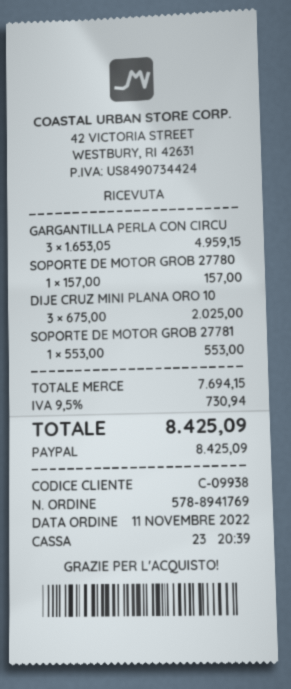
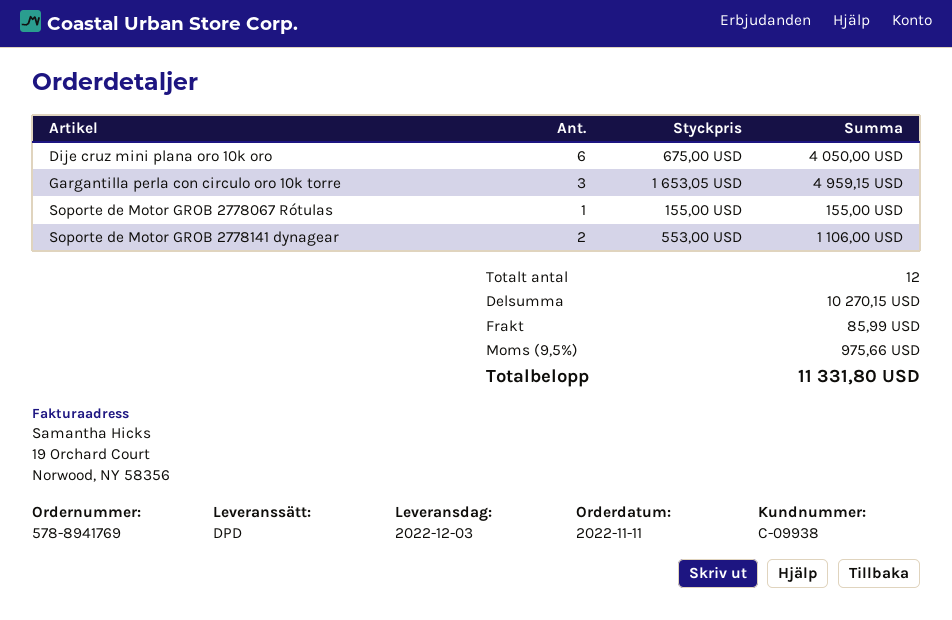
SOPORTE DE MOTOR GROB 27780: 1 x 157.00 = 157.00 -> 1 x 155.00 = 155.00
DIJE CRUZ MINI PLANA ORO 10: 3 x 675.00 = 2025.00 -> 6 x 675.00 = 4050.00
SOPORTE DE MOTOR GROB 27781: 1 x 553.00 = 553.00 -> 2 x 553.00 = 1106.00
subtotal: 7694.15 -> 10270.15
shipping: none -> 85.99
tax: 9.5% = 730.94 -> 9.5% = 975.66
total: 8425.09 -> 11331.80

